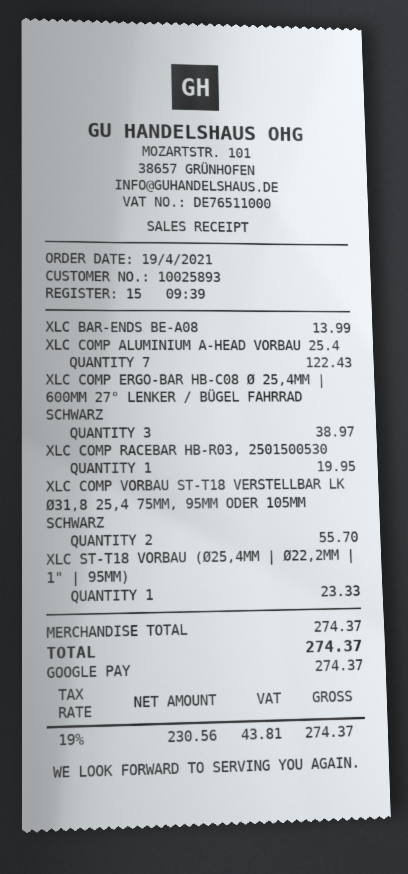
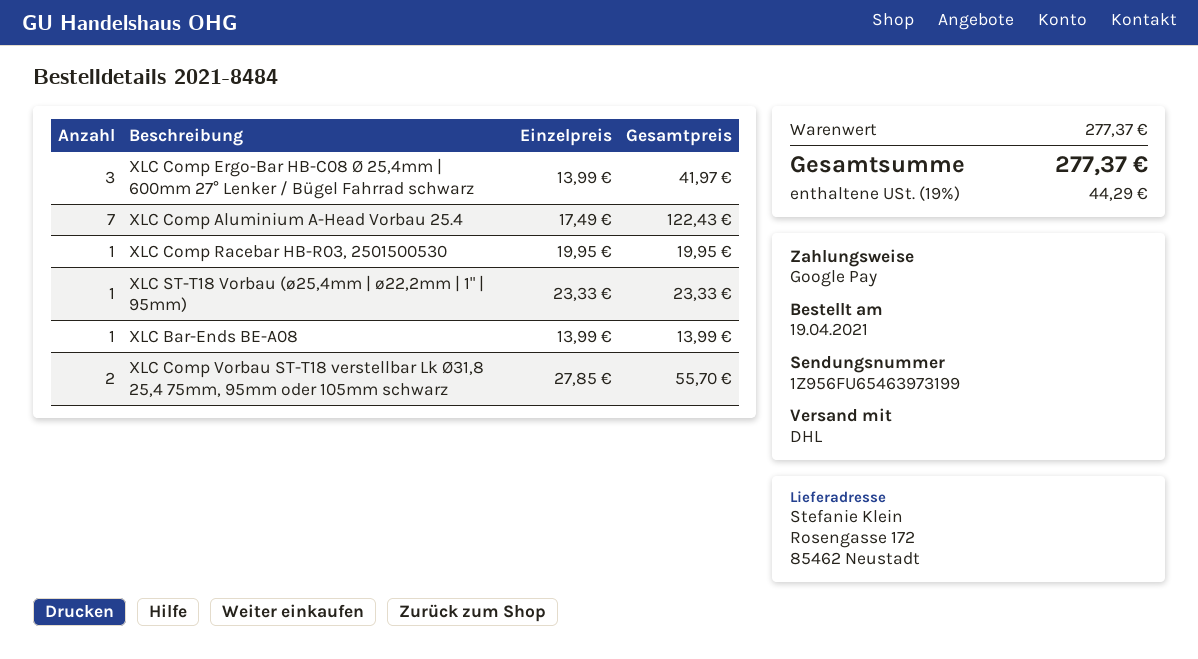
XLC COMP ERGO-BAR HB-C08 Ø 25,4MM | 600MM 27° LENKER / BÜGEL FAHRRAD SCHWARZ: 3 for 38.97 -> 3 for 41.97
subtotal: 274.37 -> 277.37
tax: 19% = 43.81 -> 19% = 44.29
total: 274.37 -> 277.37

